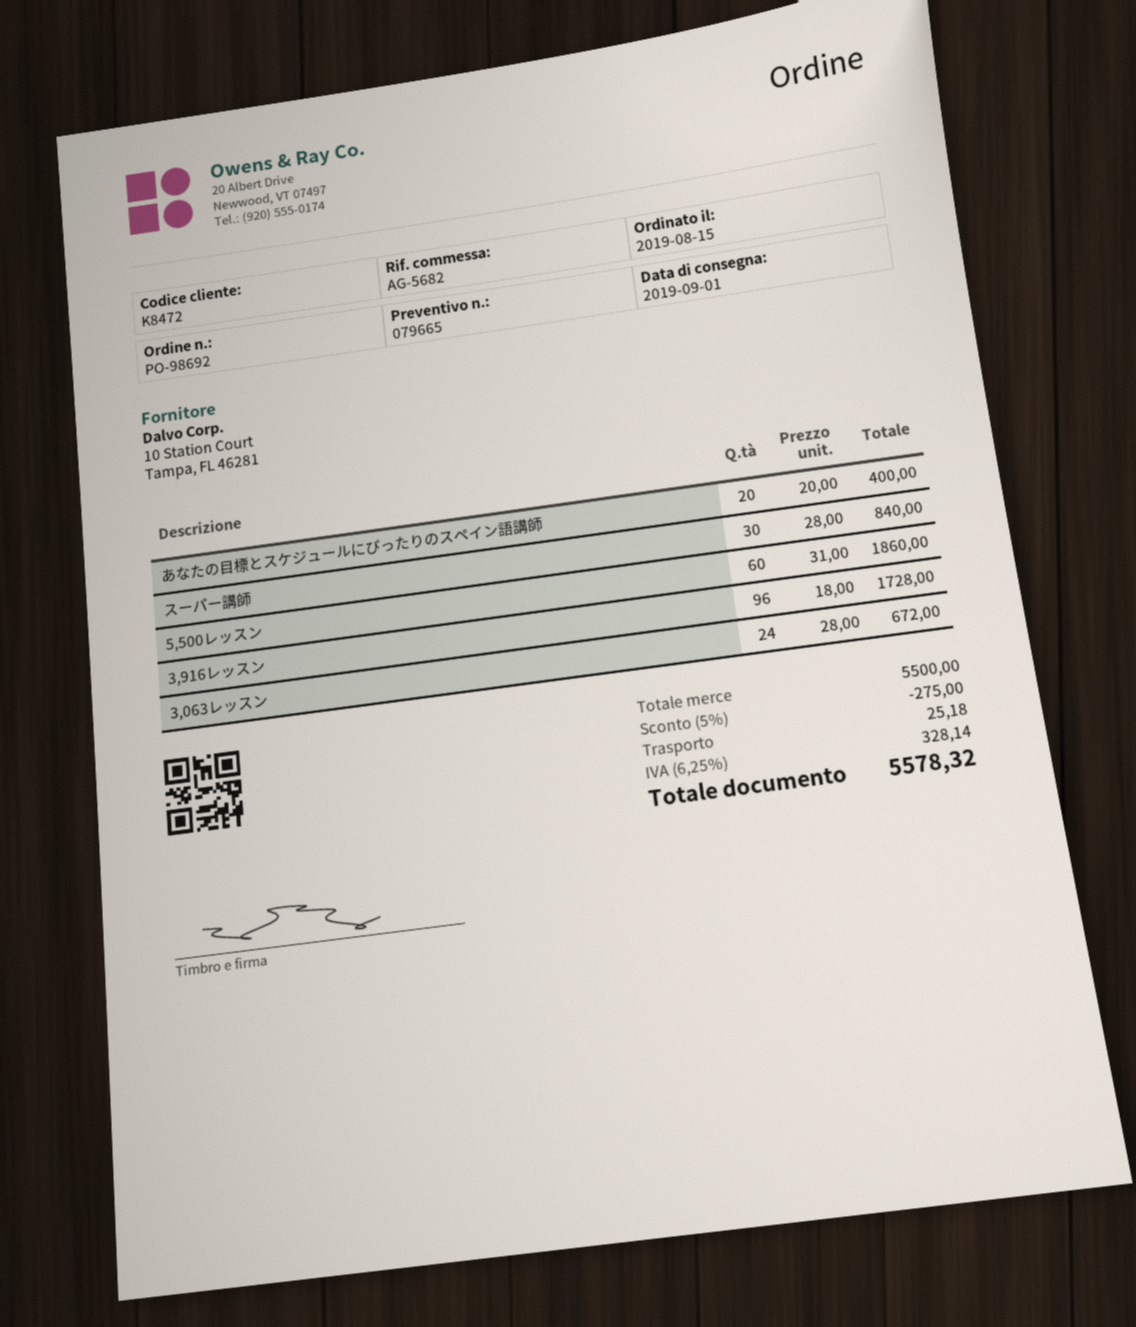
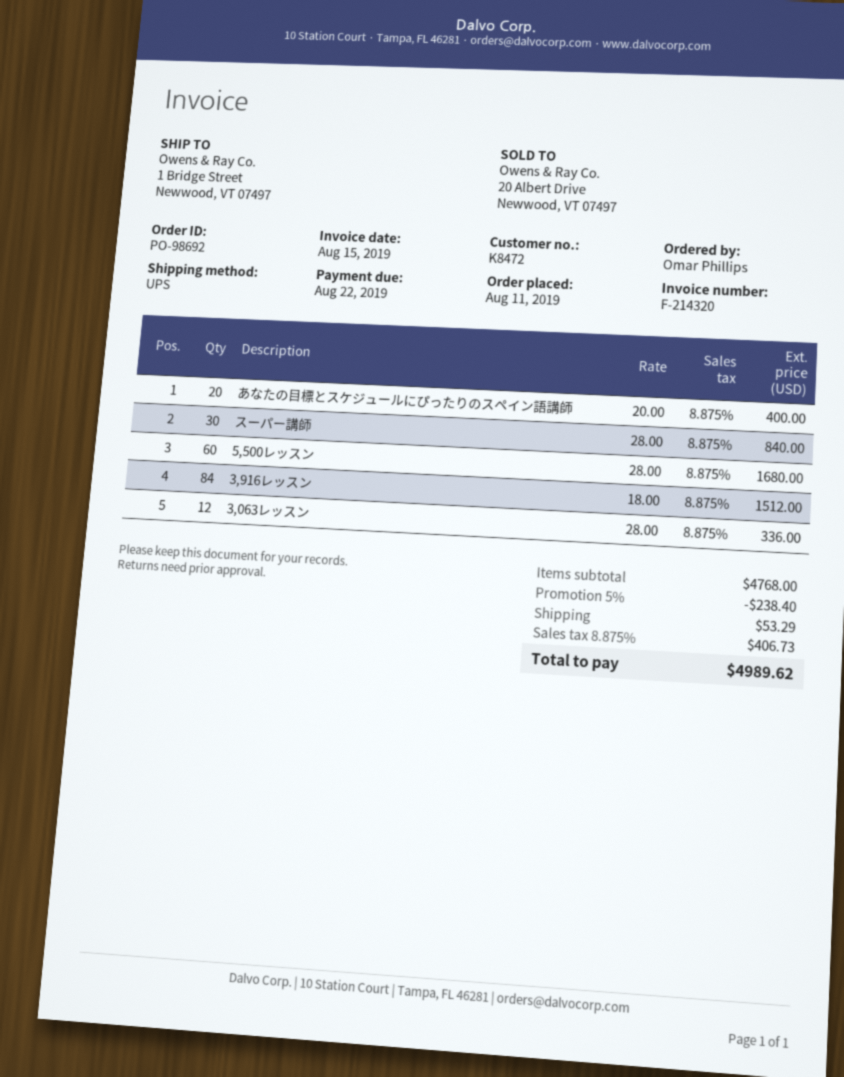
order date: 2019-08-15 -> 2019-08-11
5,500レッスン: 60 x 31.00 = 1860.00 -> 60 x 28.00 = 1680.00
3,916レッスン: 96 x 18.00 = 1728.00 -> 84 x 18.00 = 1512.00
3,063レッスン: 24 x 28.00 = 672.00 -> 12 x 28.00 = 336.00
subtotal: 5500.00 -> 4768.00
discount: 5% = 275.00 -> 5% = 238.40
shipping: 25.18 -> 53.29
tax: 6.25% = 328.14 -> 8.875% = 406.73
total: 5578.32 -> 4989.62

